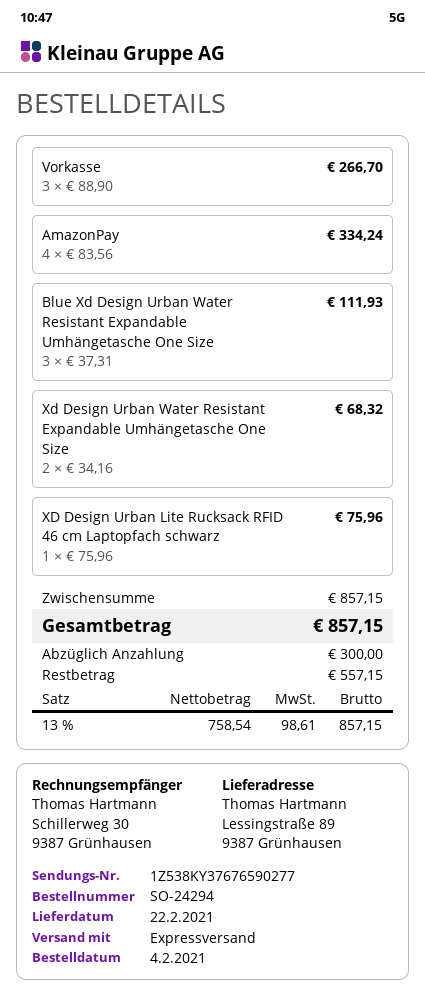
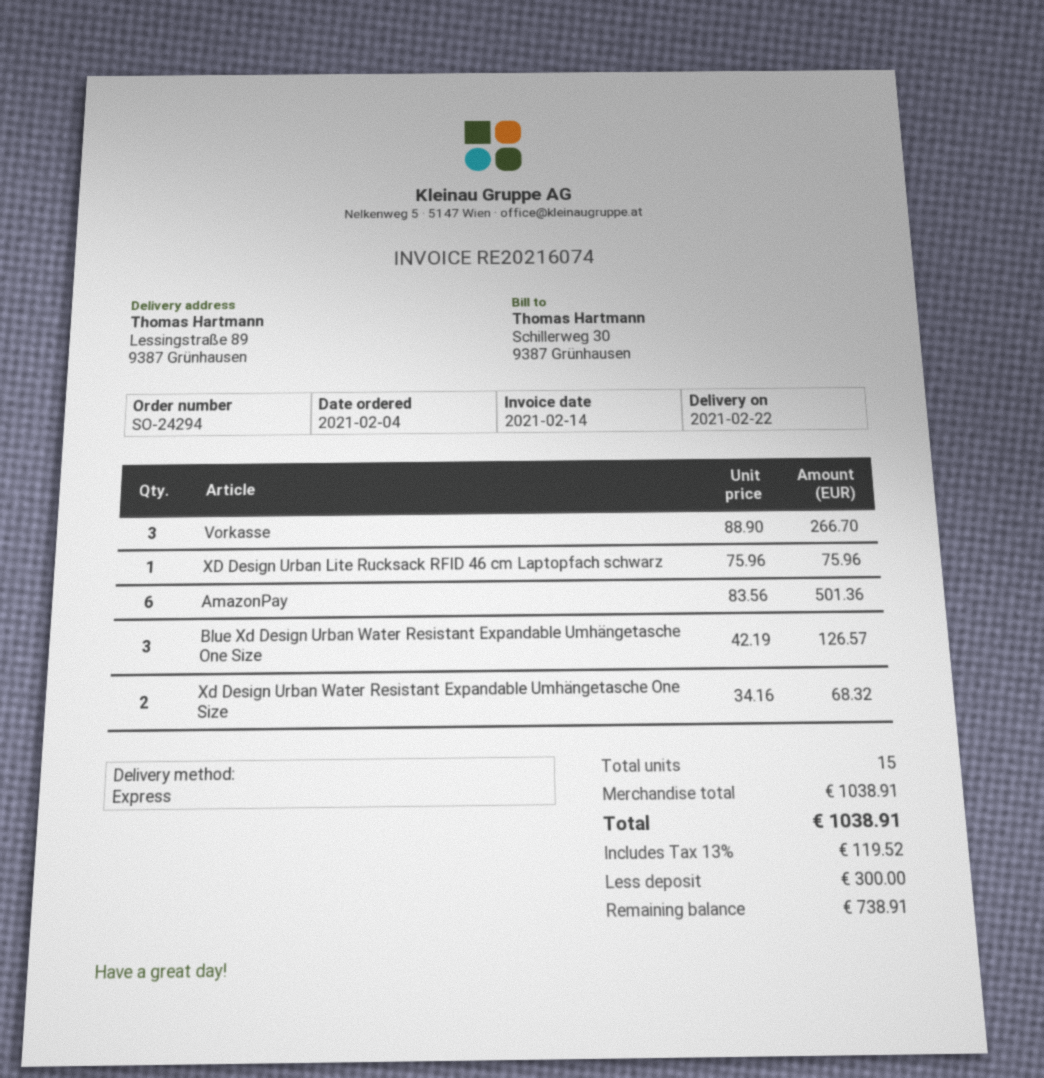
AmazonPay: 4 x 83.56 = 334.24 -> 6 x 83.56 = 501.36
Blue Xd Design Urban Water Resistant Expandable Umhängetasche One Size: 3 x 37.31 = 111.93 -> 3 x 42.19 = 126.57
subtotal: 857.15 -> 1038.91
tax: 13% = 98.61 -> 13% = 119.52
total: 857.15 -> 1038.91
balance: 557.15 -> 738.91

